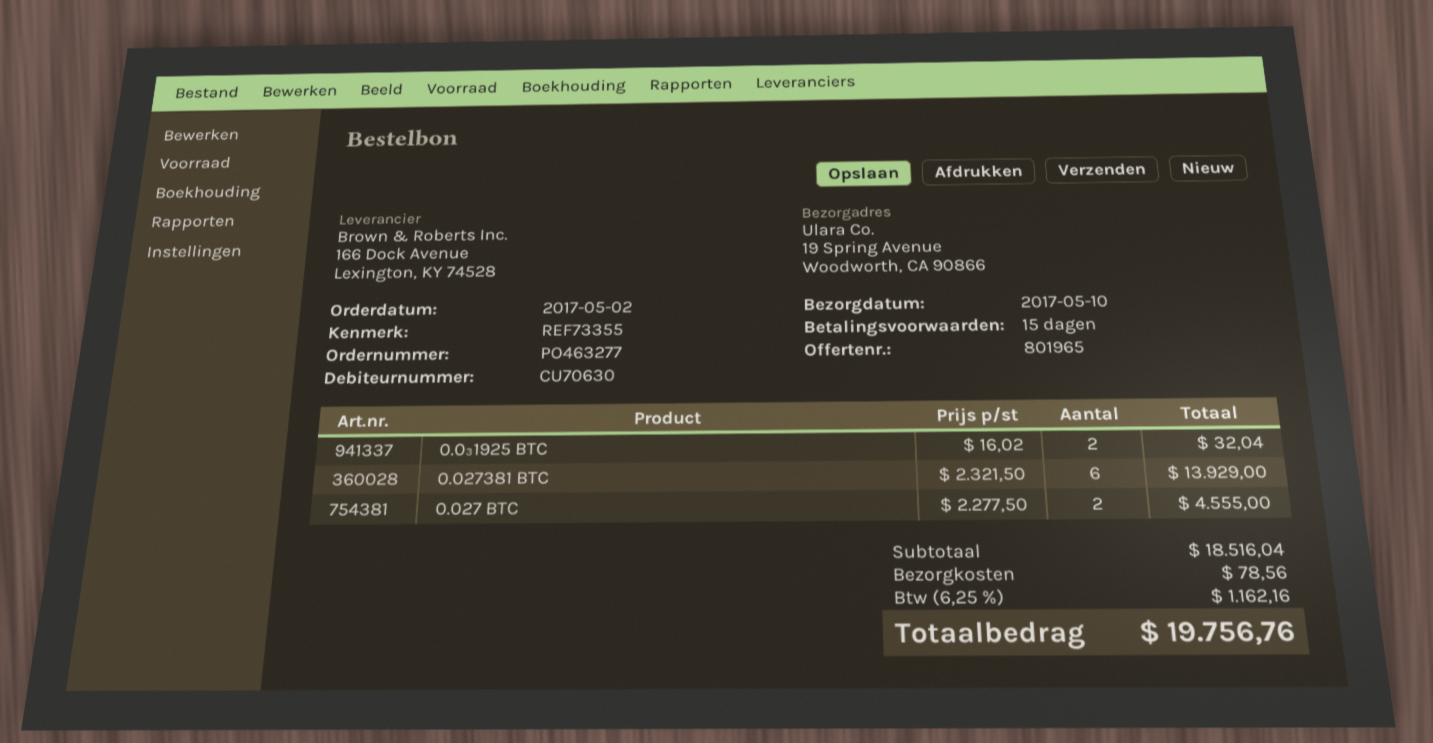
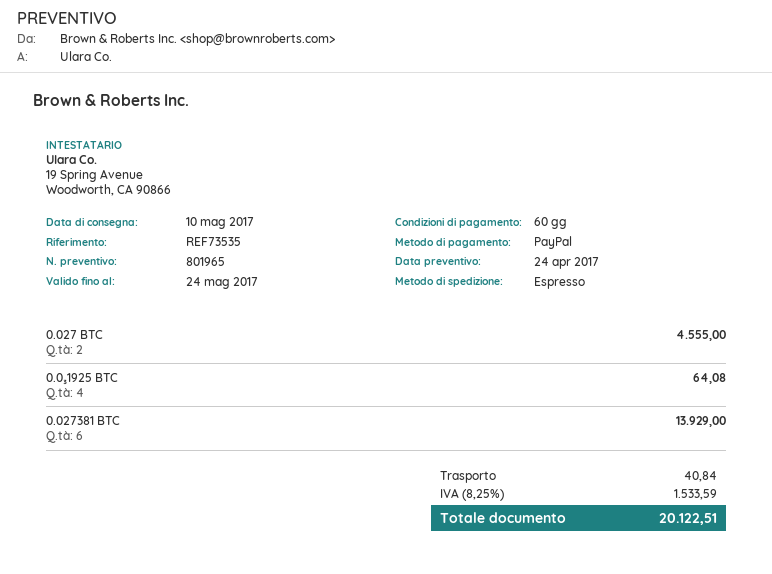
payment terms: 15 days -> 60 days
reference: REF73355 -> REF73535
0.0₃1925 BTC: 2 for 32.04 -> 4 for 64.08
shipping: 78.56 -> 40.84
tax: 6.25% = 1162.16 -> 8.25% = 1533.59
total: 19756.76 -> 20122.51

